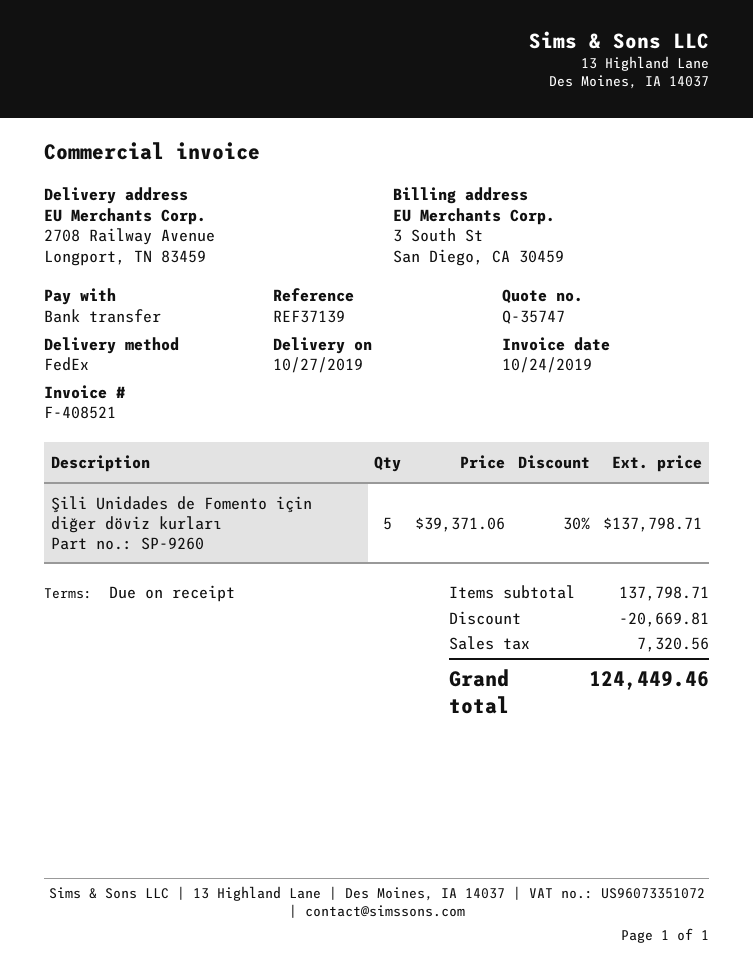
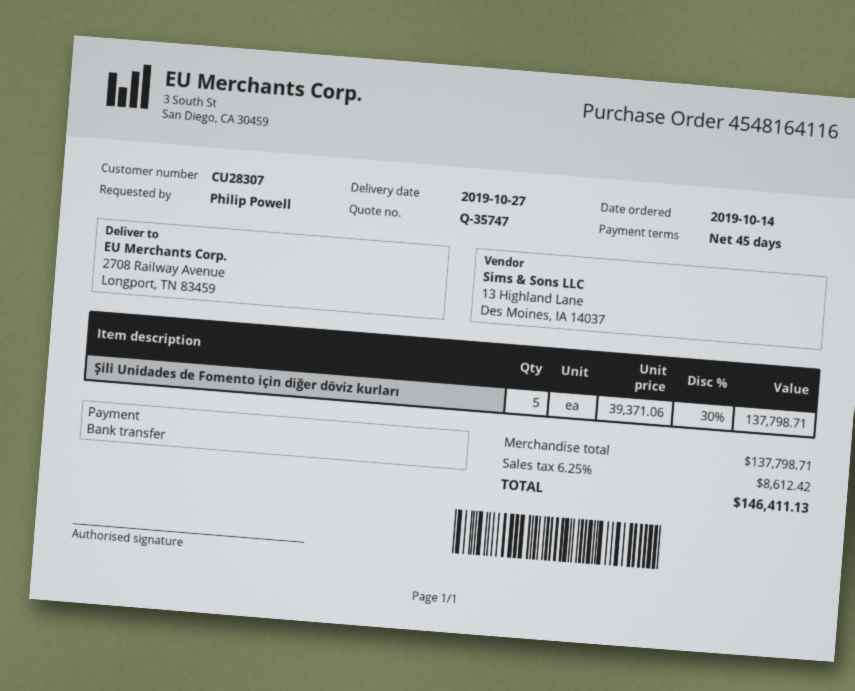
payment terms: on receipt -> 45 days
discount: 20669.81 -> none
tax: 7320.56 -> 8612.42
total: 124449.46 -> 146411.13

